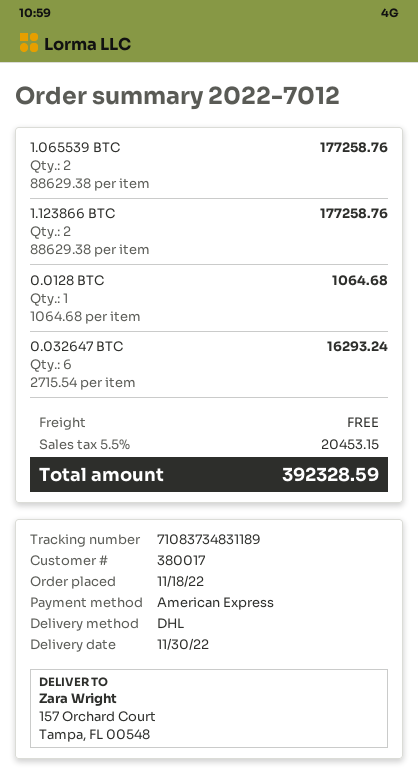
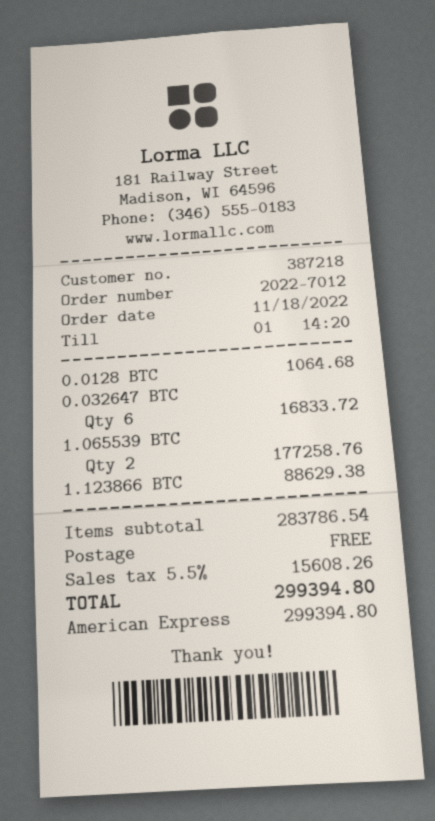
customer number: 380017 -> 387218
1.123866 BTC: 2 for 177258.76 -> 1 for 88629.38
0.032647 BTC: 6 for 16293.24 -> 6 for 16833.72
tax: 5.5% = 20453.15 -> 5.5% = 15608.26
total: 392328.59 -> 299394.80

